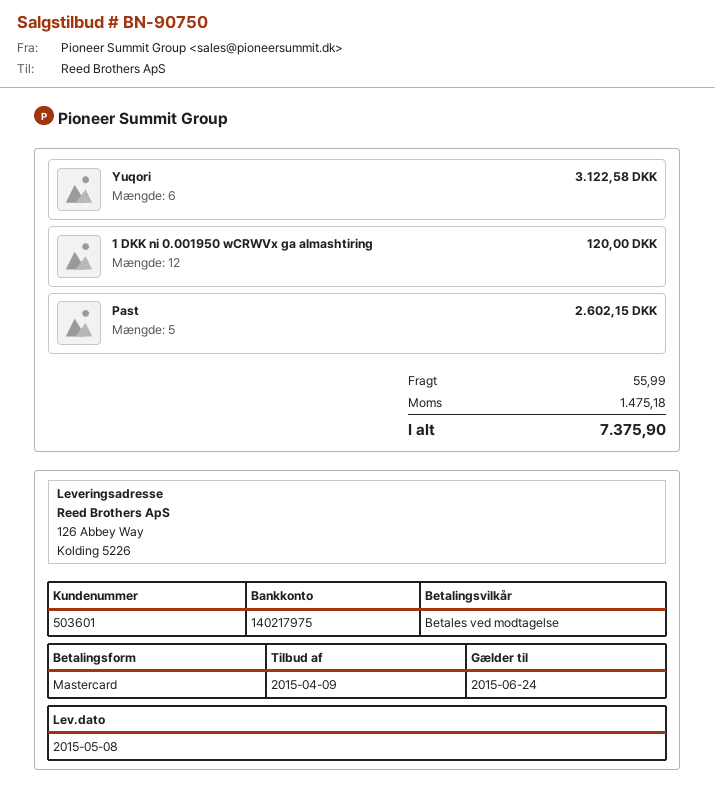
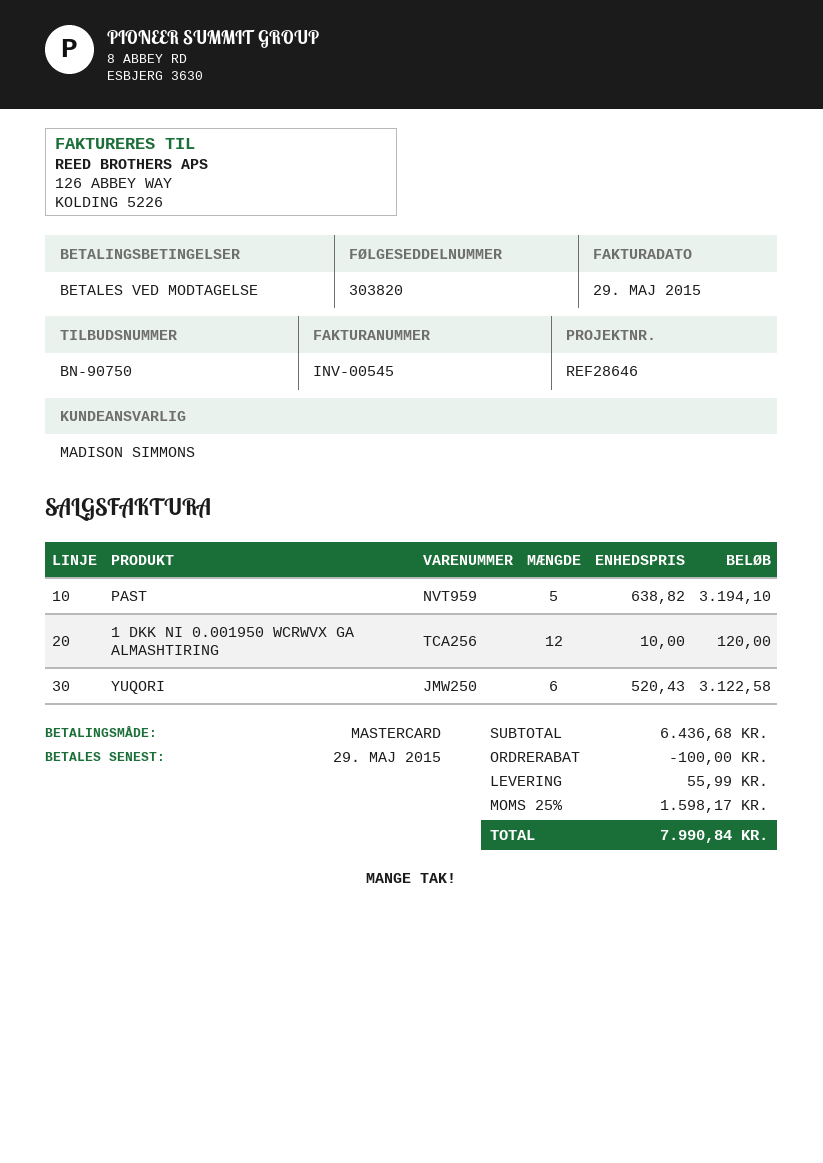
Past: 5 for 2602.15 -> 5 for 3194.10
discount: none -> 100.00
tax: 1475.18 -> 1598.17
total: 7375.90 -> 7990.84

